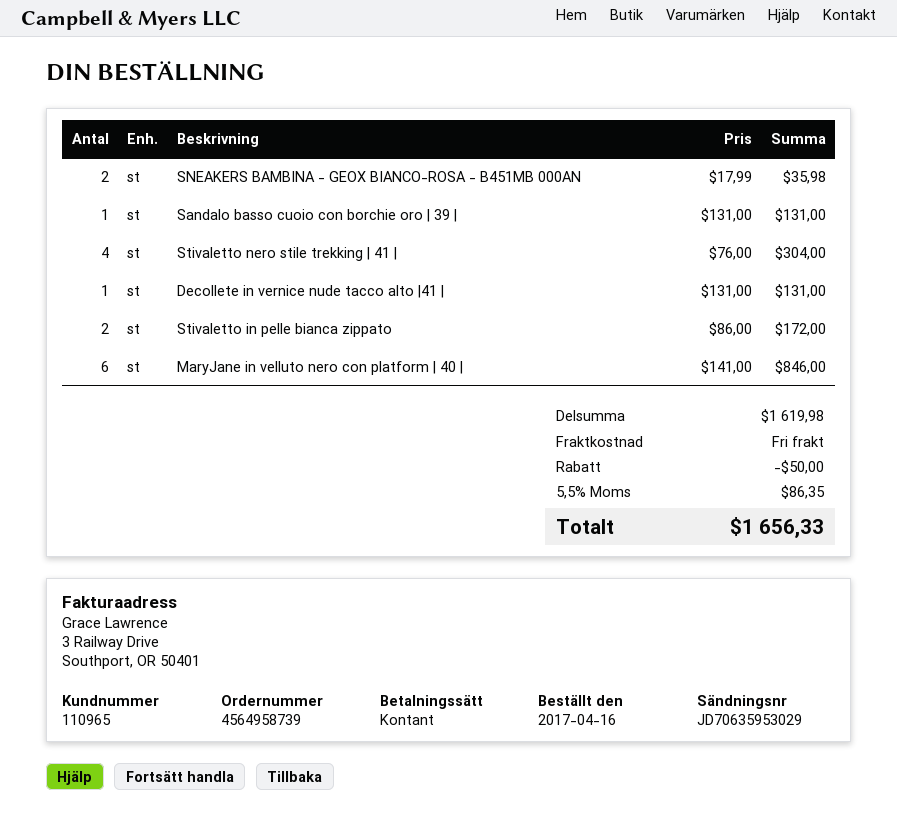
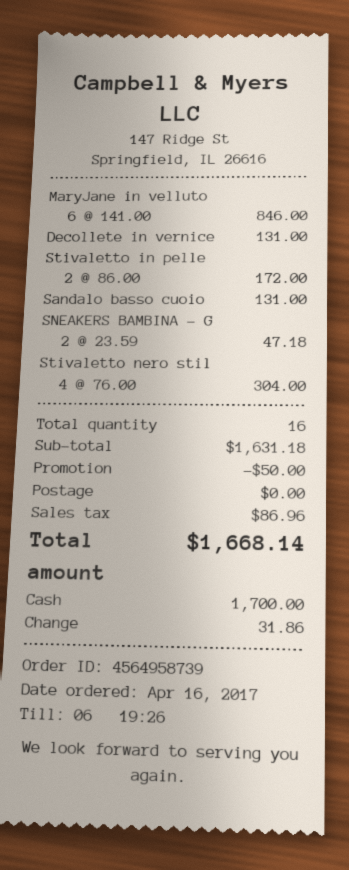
SNEAKERS BAMBINA - GEOX BIANCO-ROSA - B451MB 000AN: 2 x 17.99 = 35.98 -> 2 x 23.59 = 47.18
subtotal: 1619.98 -> 1631.18
tax: 86.35 -> 86.96
total: 1656.33 -> 1668.14

